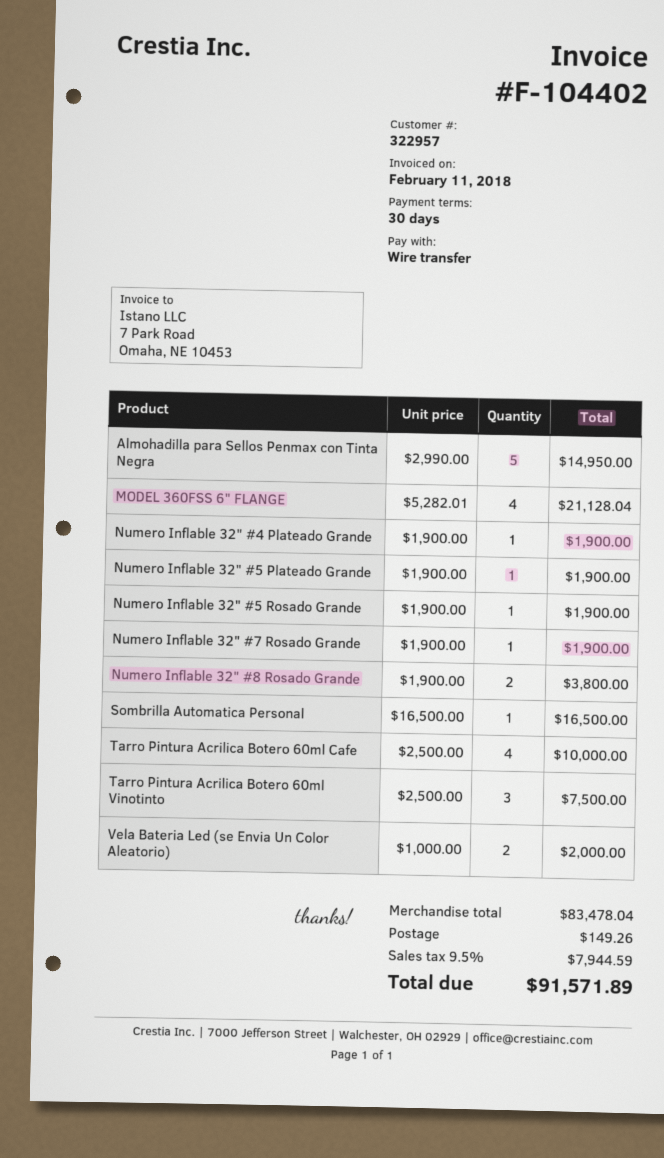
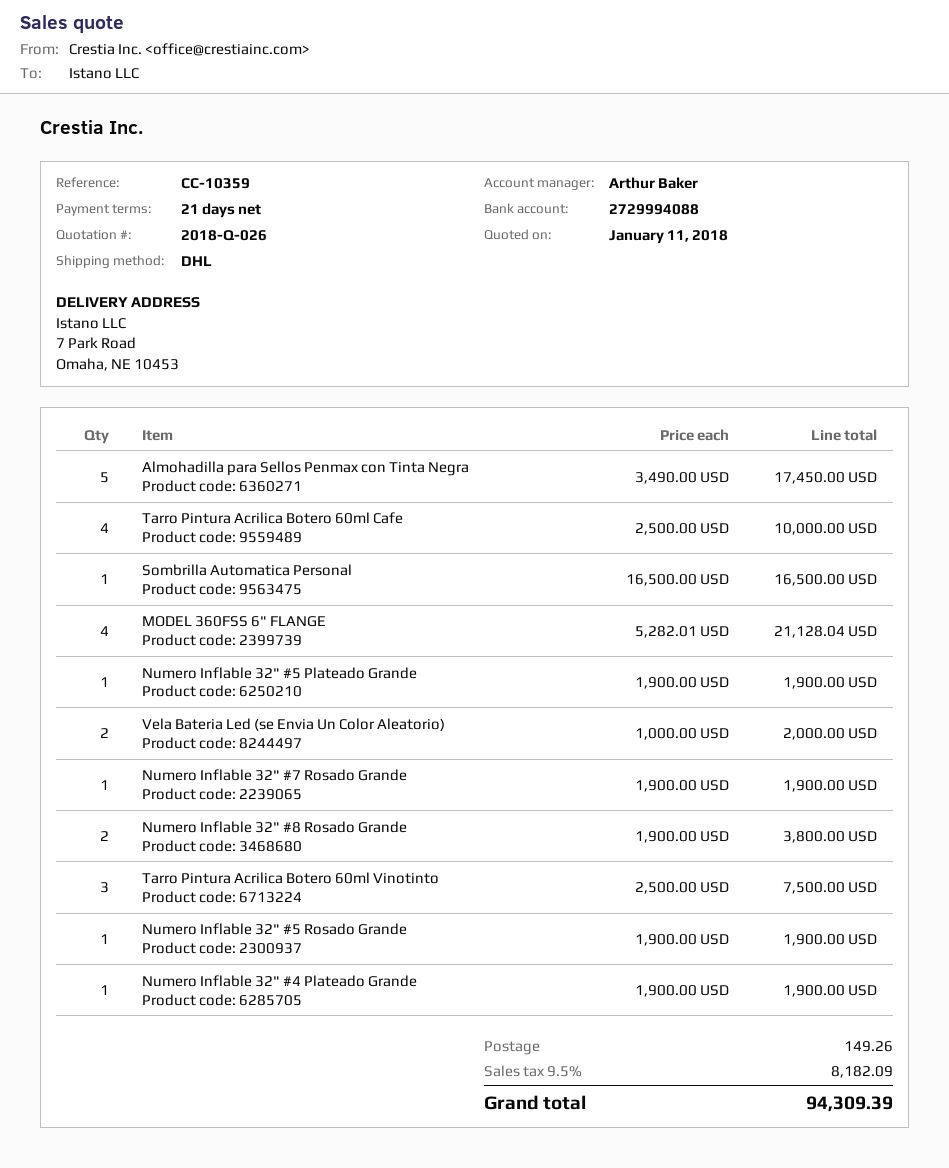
payment terms: 30 days -> 21 days
Almohadilla para Sellos Penmax con Tinta Negra: 5 x 2990.00 = 14950.00 -> 5 x 3490.00 = 17450.00
tax: 9.5% = 7944.59 -> 9.5% = 8182.09
total: 91571.89 -> 94309.39

